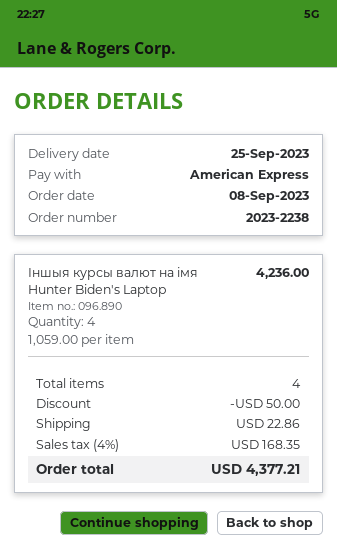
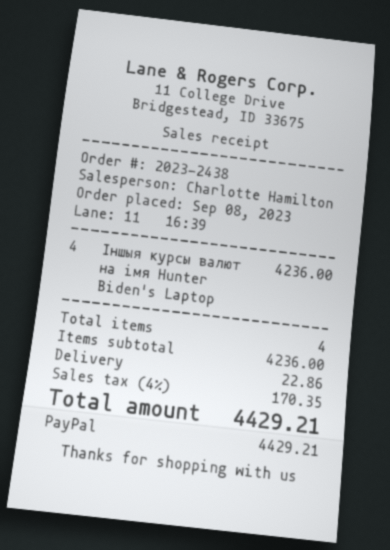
order number: 2023-2238 -> 2023-2438
payment method: American Express -> PayPal
discount: 50.00 -> none
tax: 4% = 168.35 -> 4% = 170.35
total: 4377.21 -> 4429.21

